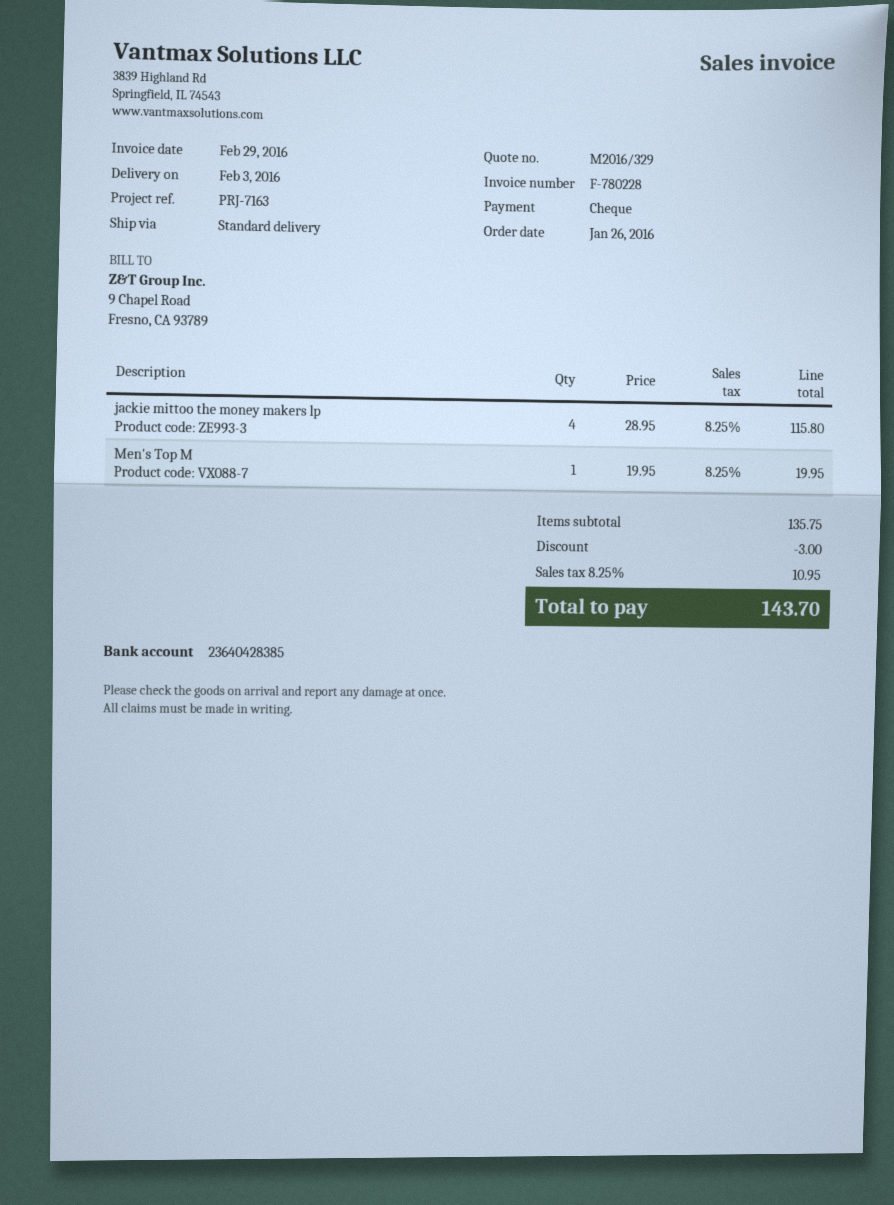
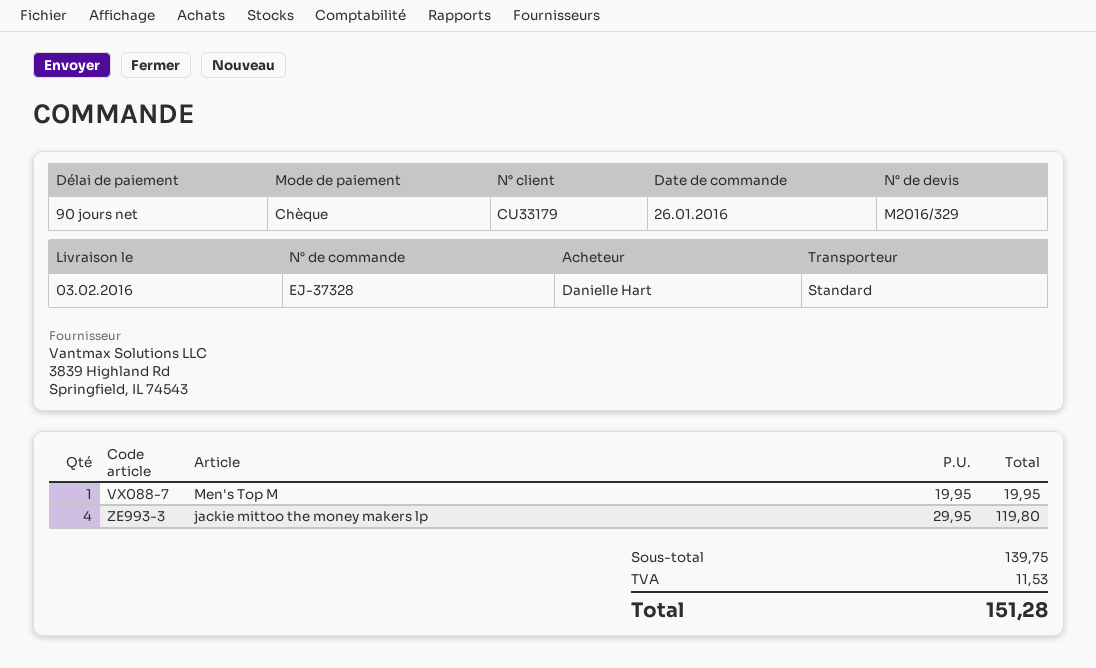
jackie mittoo the money makers lp: 4 x 28.95 = 115.80 -> 4 x 29.95 = 119.80
subtotal: 135.75 -> 139.75
discount: 3.00 -> none
tax: 10.95 -> 11.53
total: 143.70 -> 151.28

